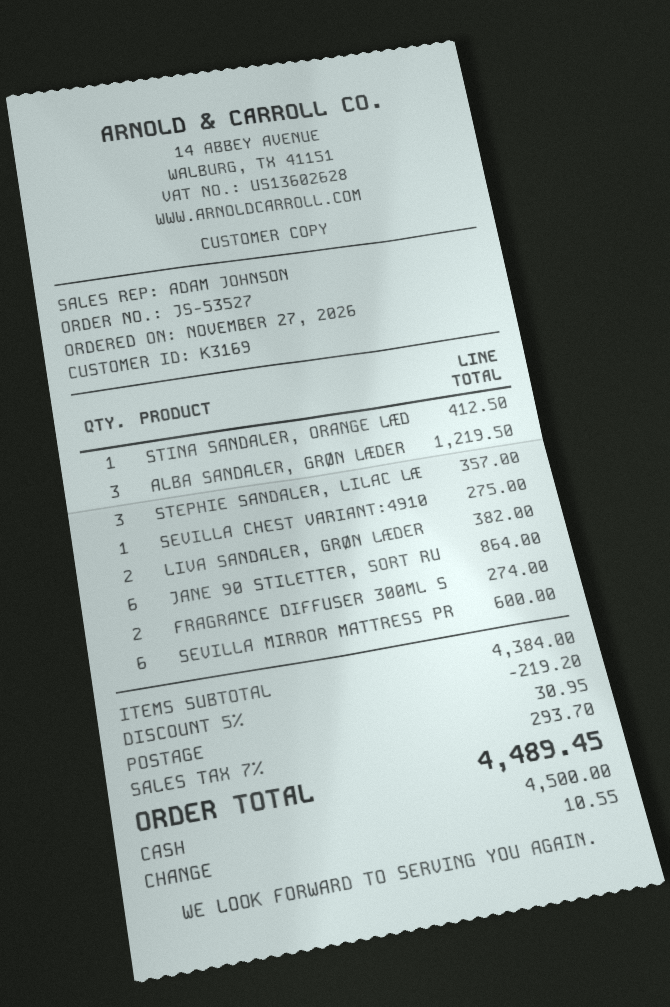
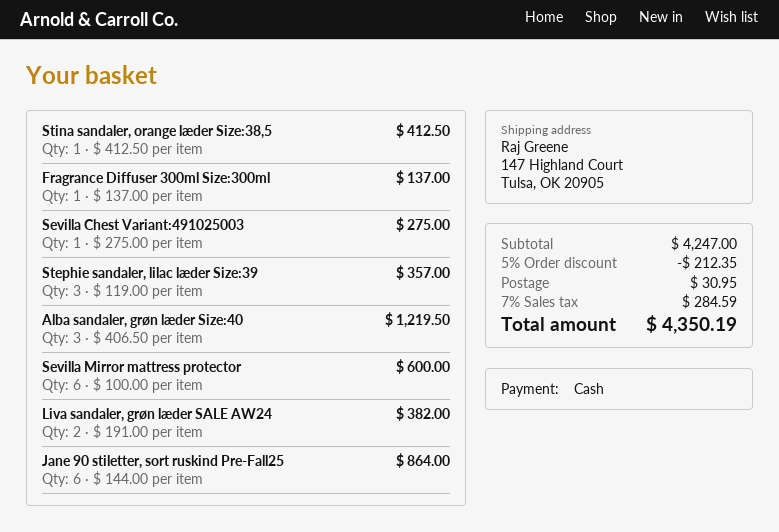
FRAGRANCE DIFFUSER 300ML S: 2 for 274.00 -> 1 for 137.00
subtotal: 4384.00 -> 4247.00
discount: 5% = 219.20 -> 5% = 212.35
tax: 7% = 293.70 -> 7% = 284.59
total: 4489.45 -> 4350.19

